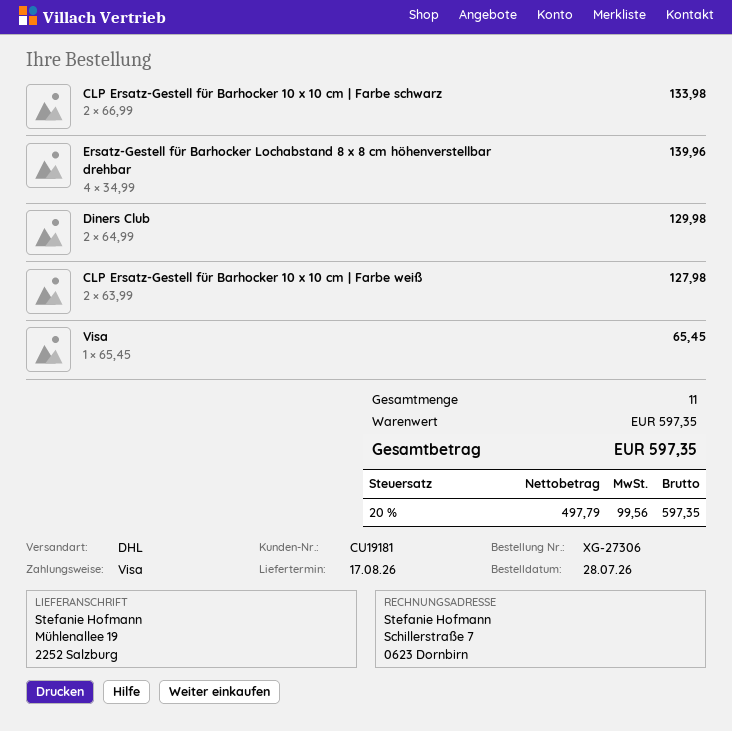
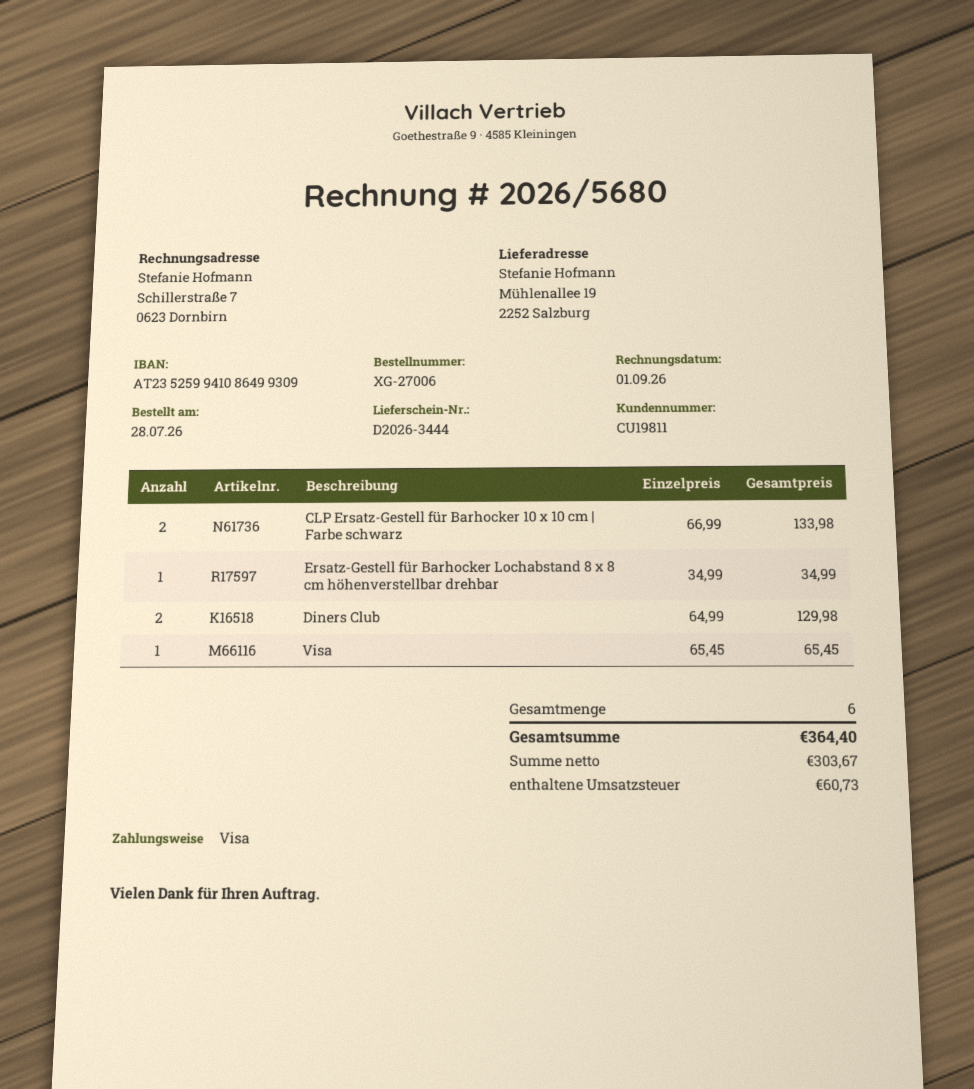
order number: XG-27306 -> XG-27006
customer number: CU19181 -> CU19811
Ersatz-Gestell für Barhocker Lochabstand 8 x 8 cm höhenverstellbar drehbar: 4 x 34.99 = 139.96 -> 1 x 34.99 = 34.99
CLP Ersatz-Gestell für Barhocker 10 x 10 cm | Farbe weiß: 2 x 63.99 = 127.98 -> none
total quantity: 11 -> 6
net: 497.79 -> 303.67
tax: 99.56 -> 60.73
total: 597.35 -> 364.40

